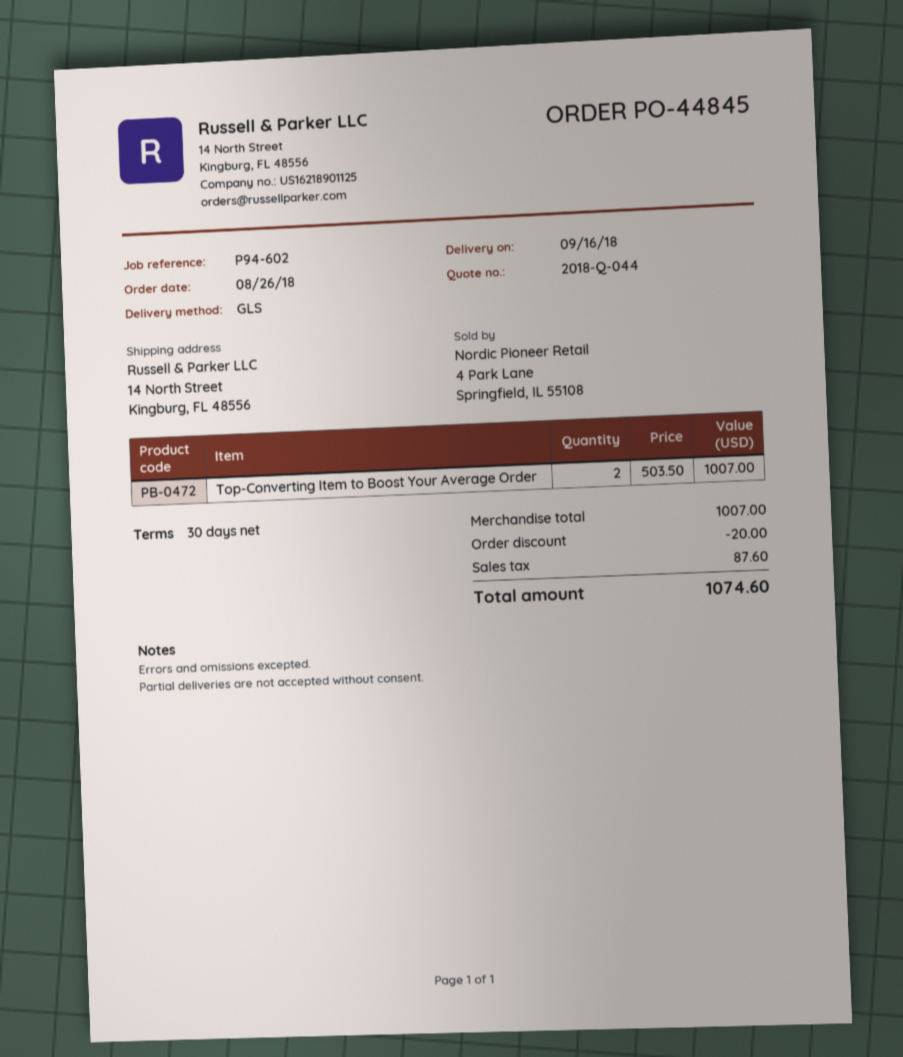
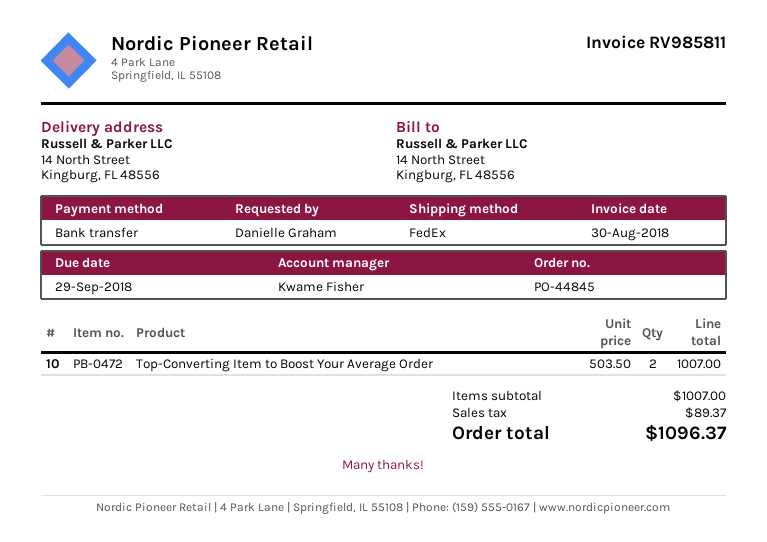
shipping method: GLS -> FedEx
discount: 20.00 -> none
tax: 87.60 -> 89.37
total: 1074.60 -> 1096.37

